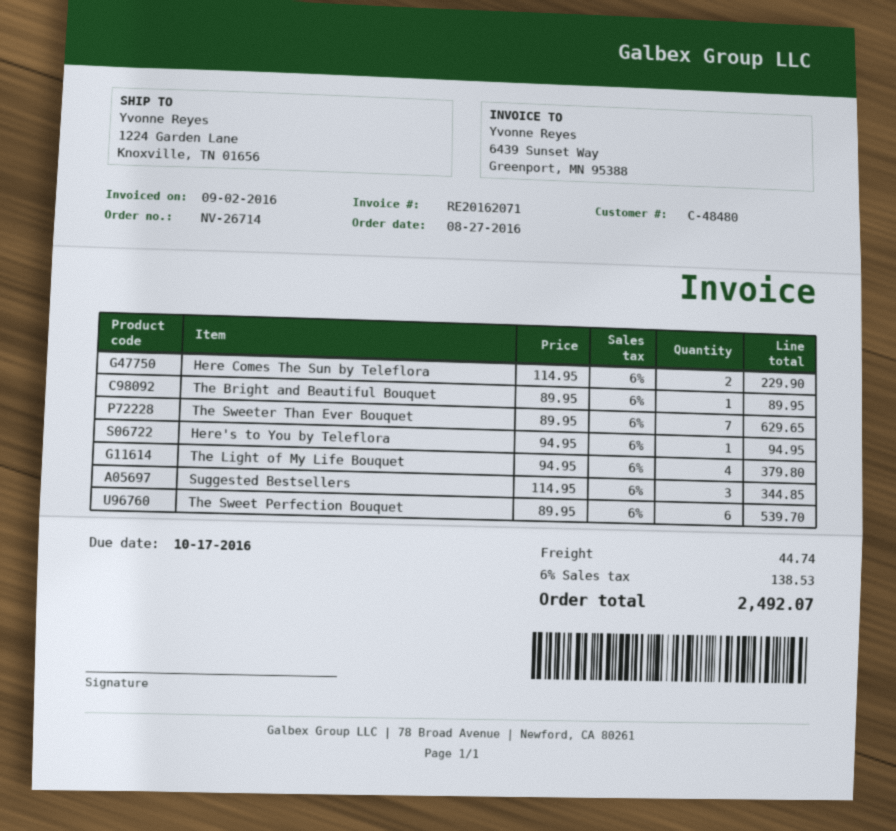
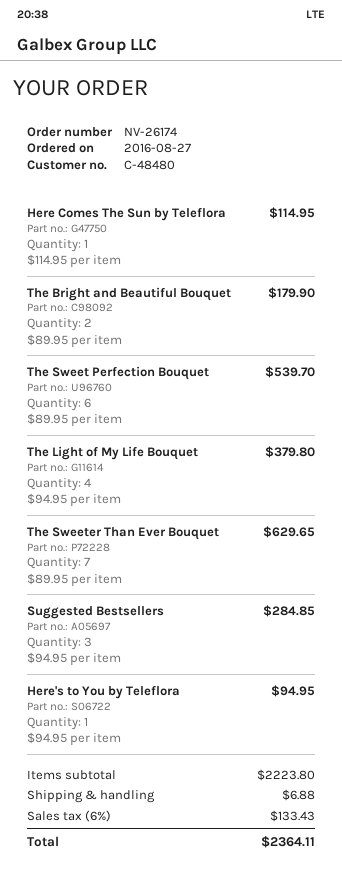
order number: NV-26714 -> NV-26174
Here Comes The Sun by Teleflora: 2 x 114.95 = 229.90 -> 1 x 114.95 = 114.95
The Bright and Beautiful Bouquet: 1 x 89.95 = 89.95 -> 2 x 89.95 = 179.90
Suggested Bestsellers: 3 x 114.95 = 344.85 -> 3 x 94.95 = 284.85
shipping: 44.74 -> 6.88
tax: 6% = 138.53 -> 6% = 133.43
total: 2492.07 -> 2364.11

